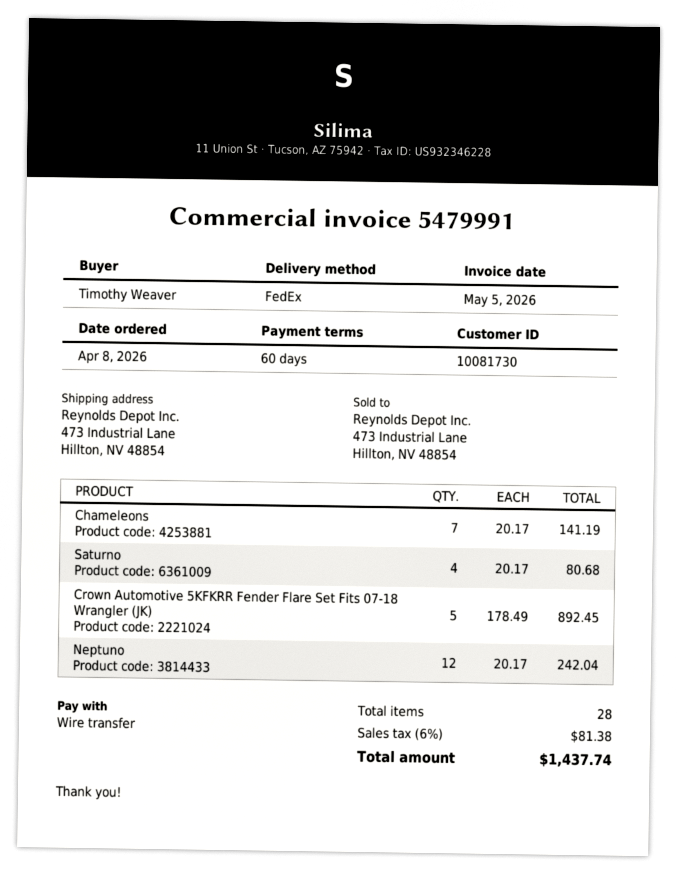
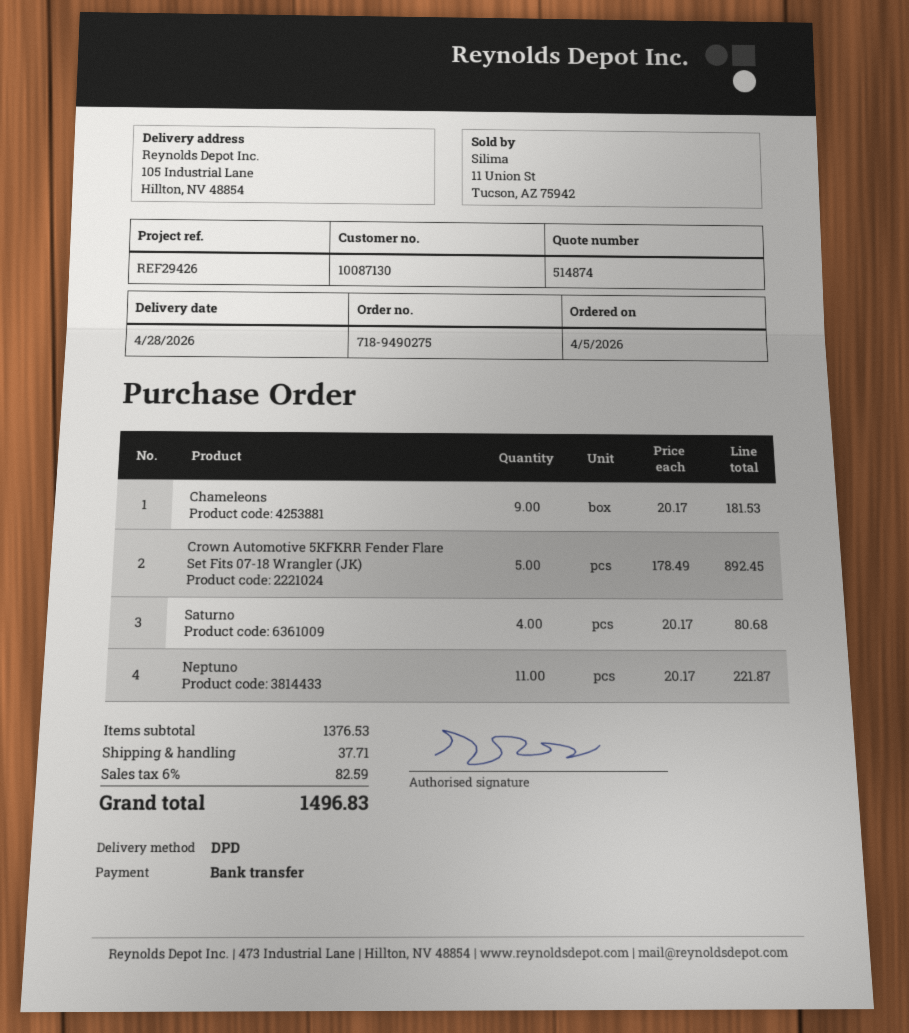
order date: 2026-04-08 -> 2026-04-05
customer number: 10081730 -> 10087130
shipping method: FedEx -> DPD
ship to: 473 Industrial Lane, Hillton, NV 48854 -> 105 Industrial Lane, Hillton, NV 48854
Chameleons: 7 x 20.17 = 141.19 -> 9 x 20.17 = 181.53
Neptuno: 12 x 20.17 = 242.04 -> 11 x 20.17 = 221.87
shipping: none -> 37.71
tax: 6% = 81.38 -> 6% = 82.59
total: 1437.74 -> 1496.83

